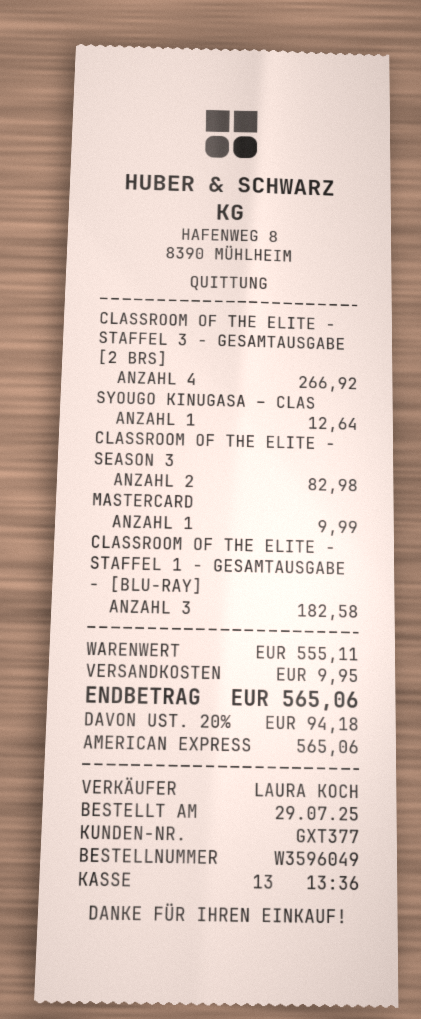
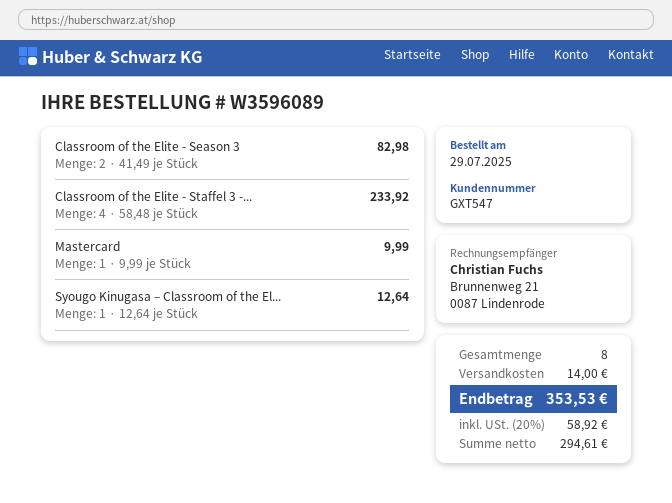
order number: W3596049 -> W3596089
customer number: GXT377 -> GXT547
CLASSROOM OF THE ELITE - STAFFEL 3 - GESAMTAUSGABE [2 BRS]: 4 for 266.92 -> 4 for 233.92
CLASSROOM OF THE ELITE - STAFFEL 1 - GESAMTAUSGABE - [BLU-RAY]: 3 for 182.58 -> none
shipping: 9.95 -> 14.00
tax: 20% = 94.18 -> 20% = 58.92
total: 565.06 -> 353.53

